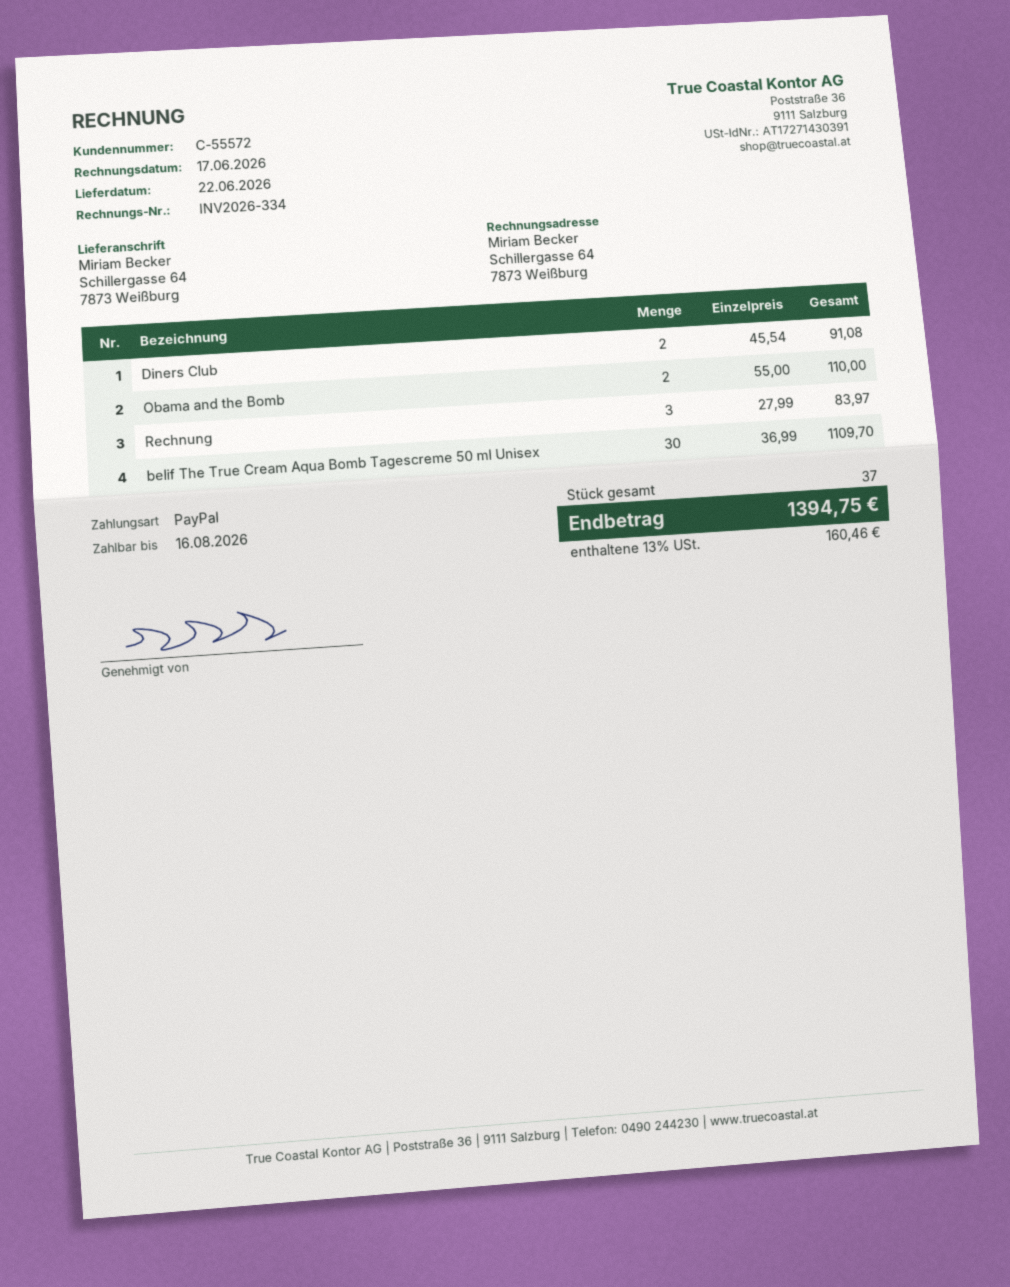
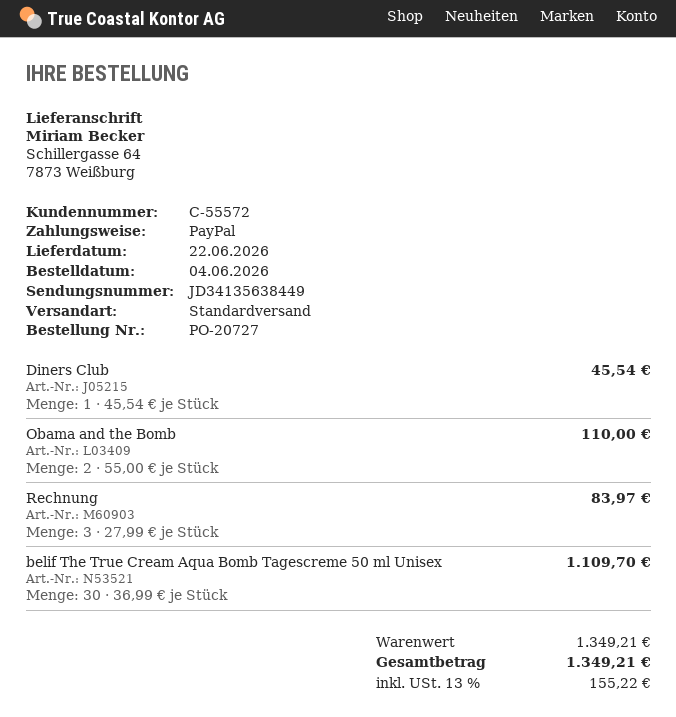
Diners Club: 2 x 45.54 = 91.08 -> 1 x 45.54 = 45.54
tax: 13% = 160.46 -> 13% = 155.22
total: 1394.75 -> 1349.21

